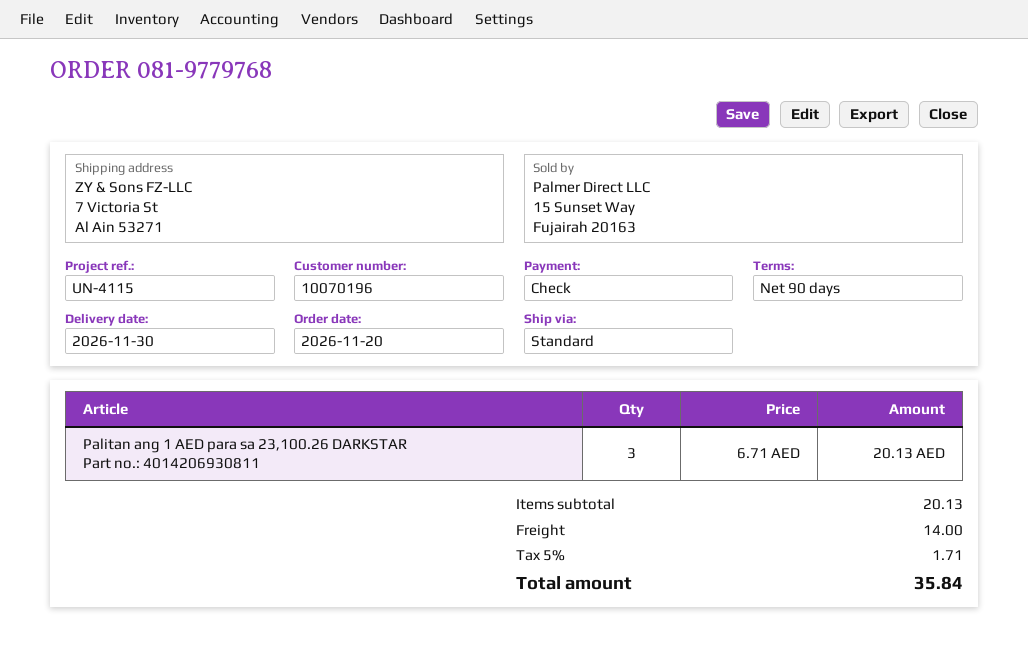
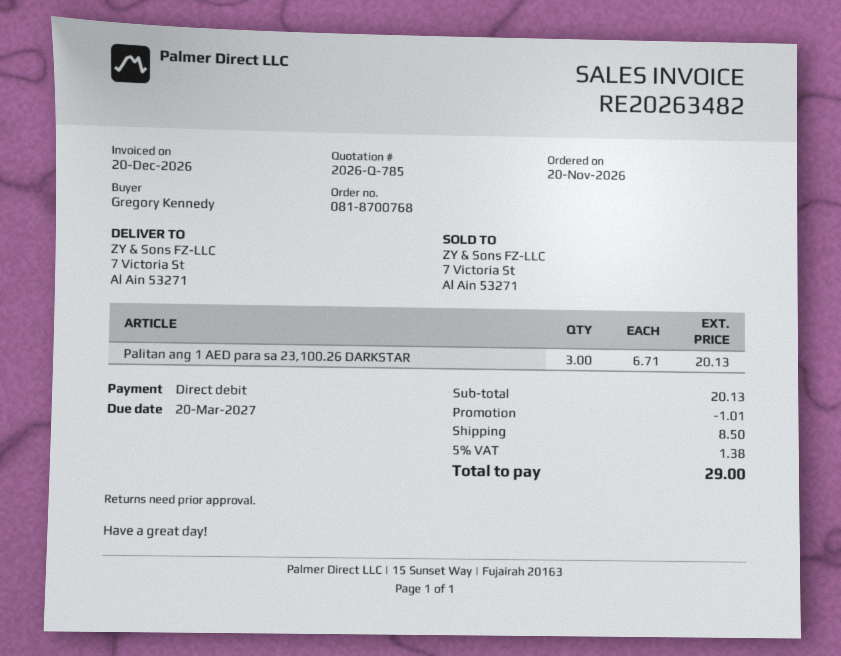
order number: 081-9779768 -> 081-8700768
payment method: cheque -> direct debit
discount: none -> 1.01
shipping: 14.00 -> 8.50
tax: 5% = 1.71 -> 5% = 1.38
total: 35.84 -> 29.00

